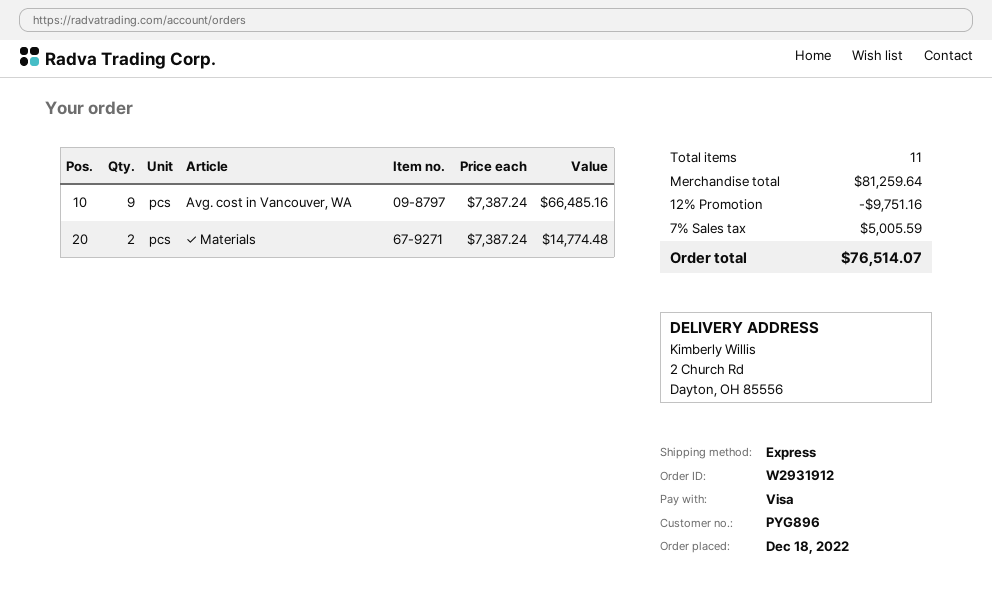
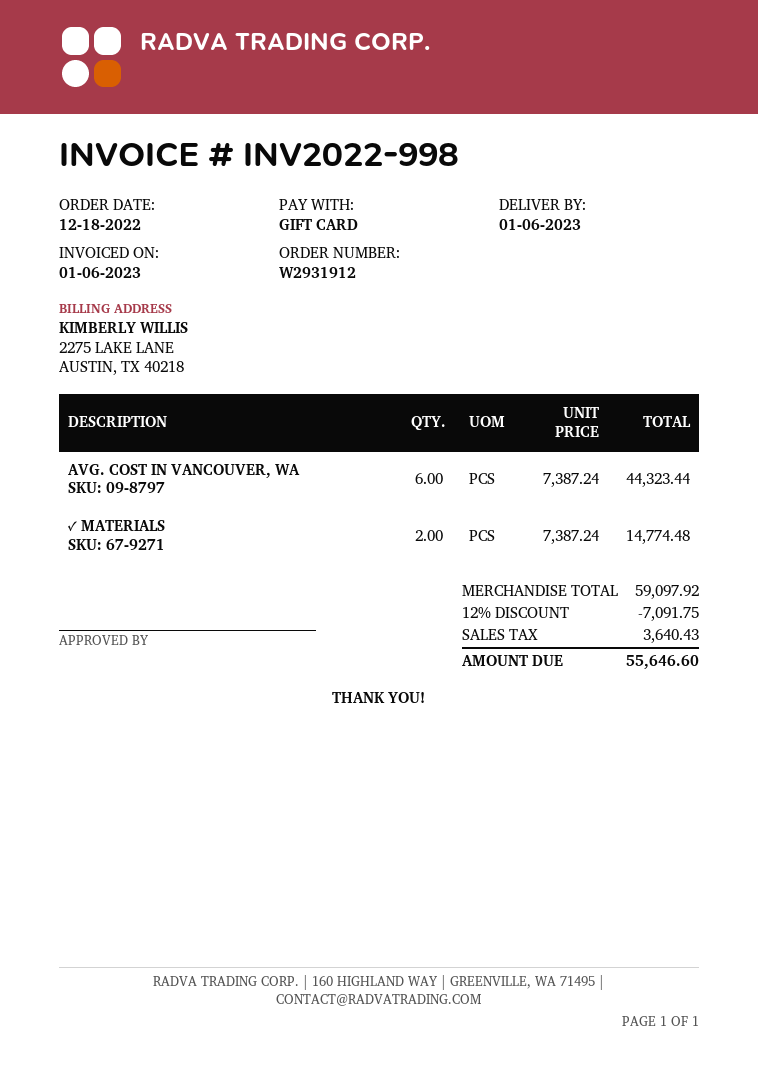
payment method: Visa -> gift card
Avg. cost in Vancouver, WA: 9 x 7387.24 = 66485.16 -> 6 x 7387.24 = 44323.44
subtotal: 81259.64 -> 59097.92
discount: 12% = 9751.16 -> 12% = 7091.75
tax: 5005.59 -> 3640.43
total: 76514.07 -> 55646.60

